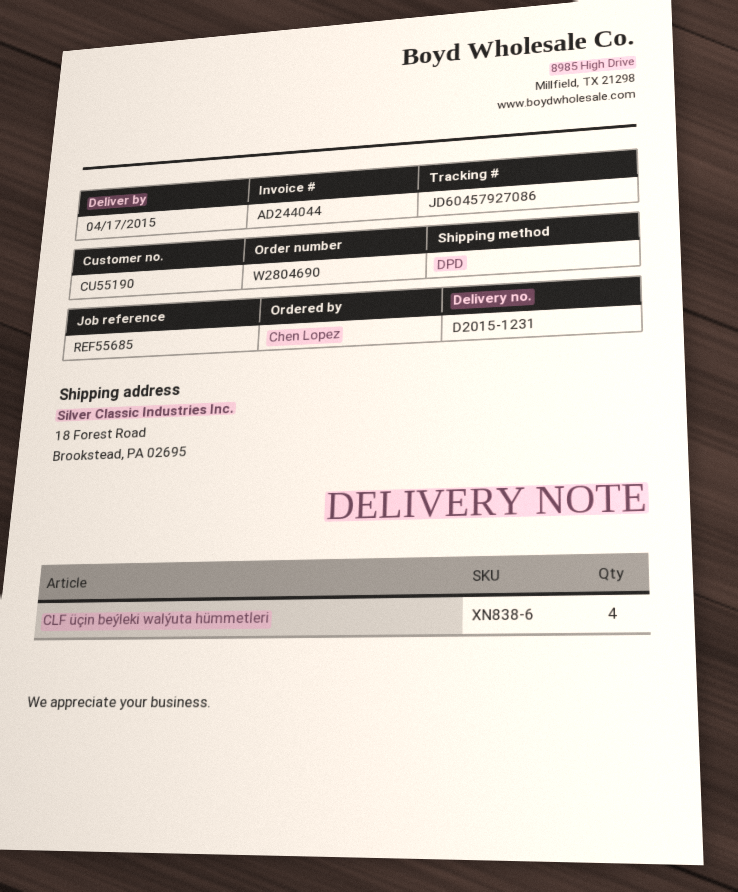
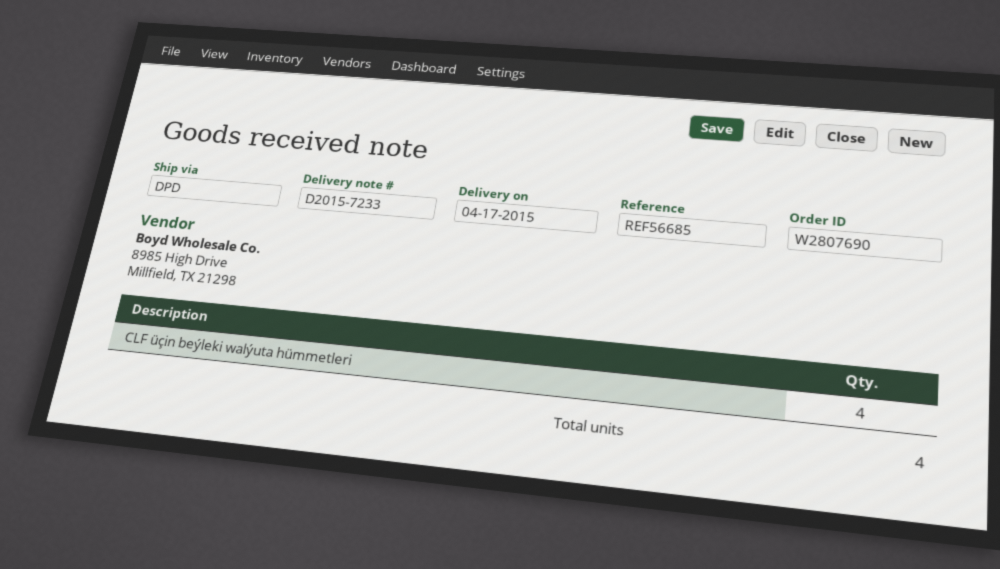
order number: W2804690 -> W2807690
delivery note number: D2015-1231 -> D2015-7233
reference: REF55685 -> REF56685

